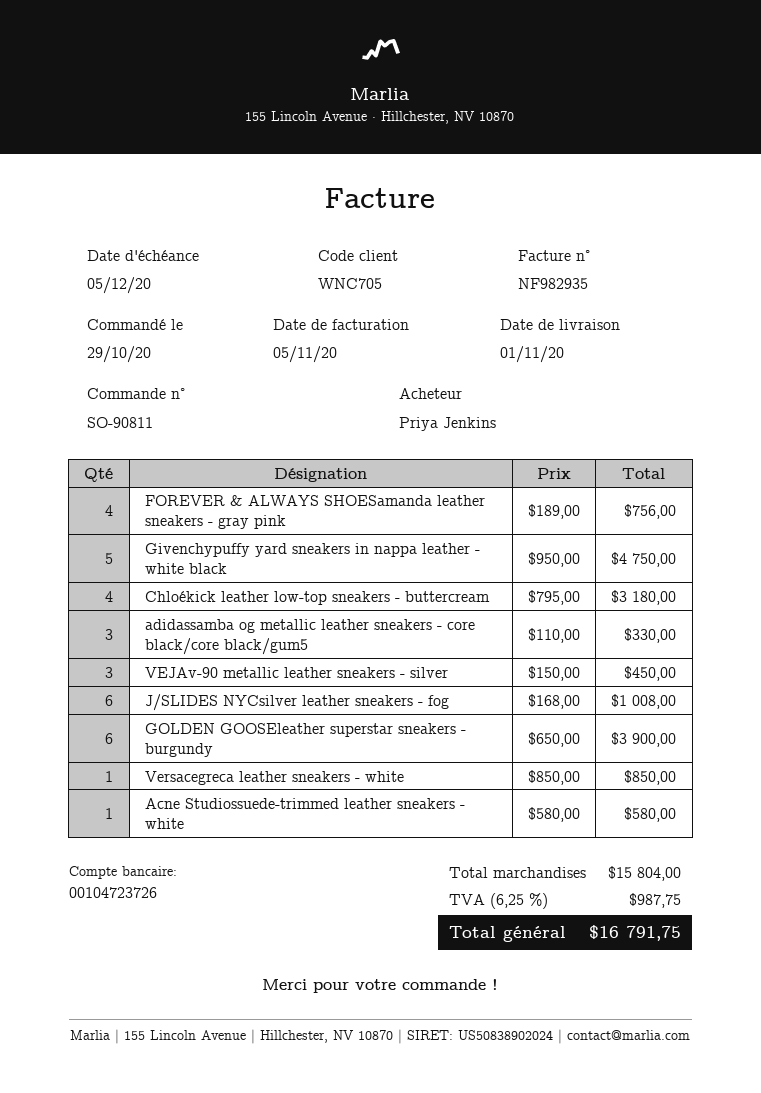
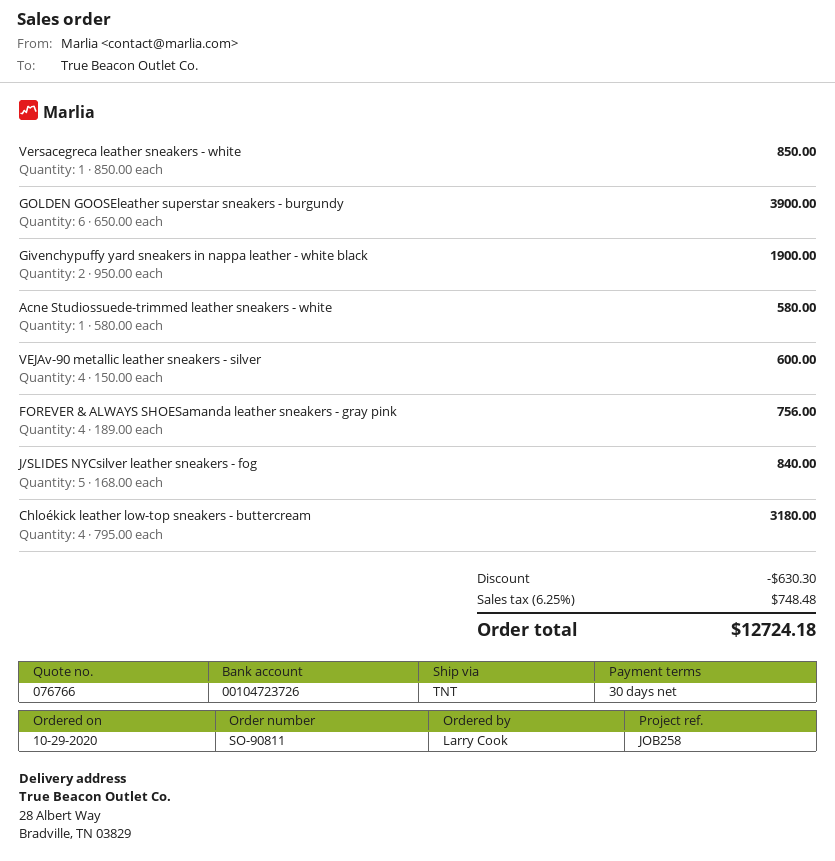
ordered by: Priya Jenkins -> Larry Cook
Givenchypuffy yard sneakers in nappa leather - white black: 5 x 950.00 = 4750.00 -> 2 x 950.00 = 1900.00
adidassamba og metallic leather sneakers - core black/core black/gum5: 3 x 110.00 = 330.00 -> none
VEJAv-90 metallic leather sneakers - silver: 3 x 150.00 = 450.00 -> 4 x 150.00 = 600.00
J/SLIDES NYCsilver leather sneakers - fog: 6 x 168.00 = 1008.00 -> 5 x 168.00 = 840.00
discount: none -> 630.30
tax: 6.25% = 987.75 -> 6.25% = 748.48
total: 16791.75 -> 12724.18

